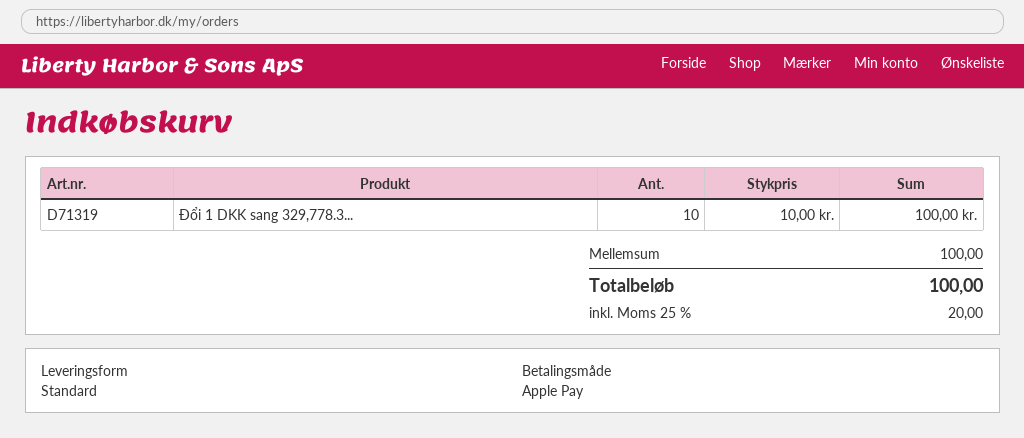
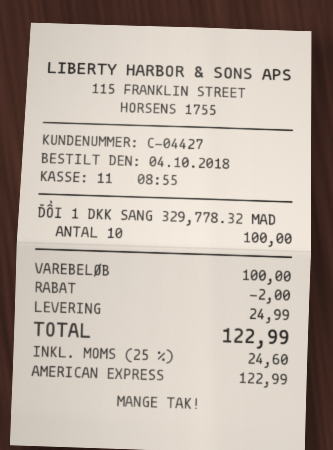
payment method: Apple Pay -> American Express
discount: none -> 2.00
shipping: none -> 24.99
tax: 25% = 20.00 -> 25% = 24.60
total: 100.00 -> 122.99

